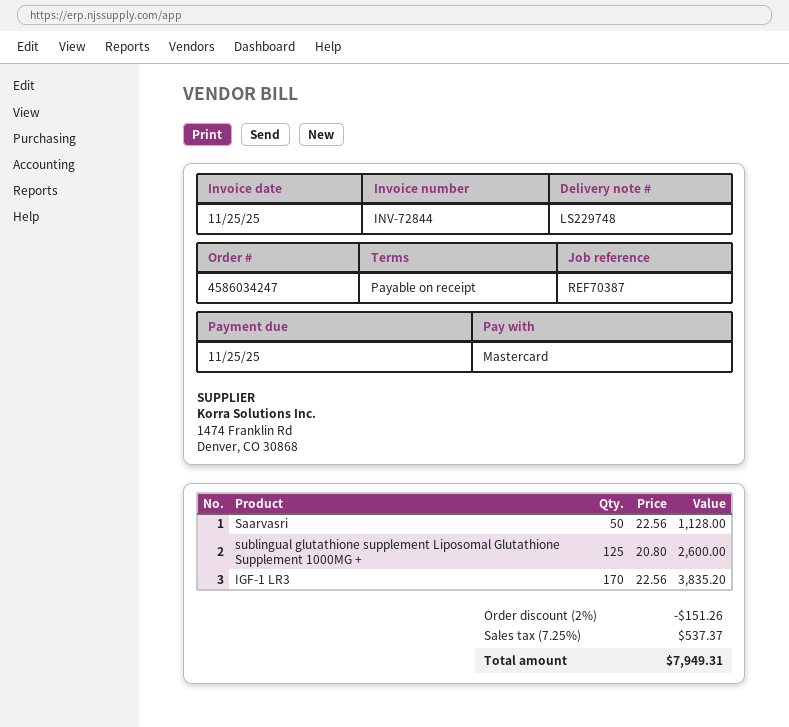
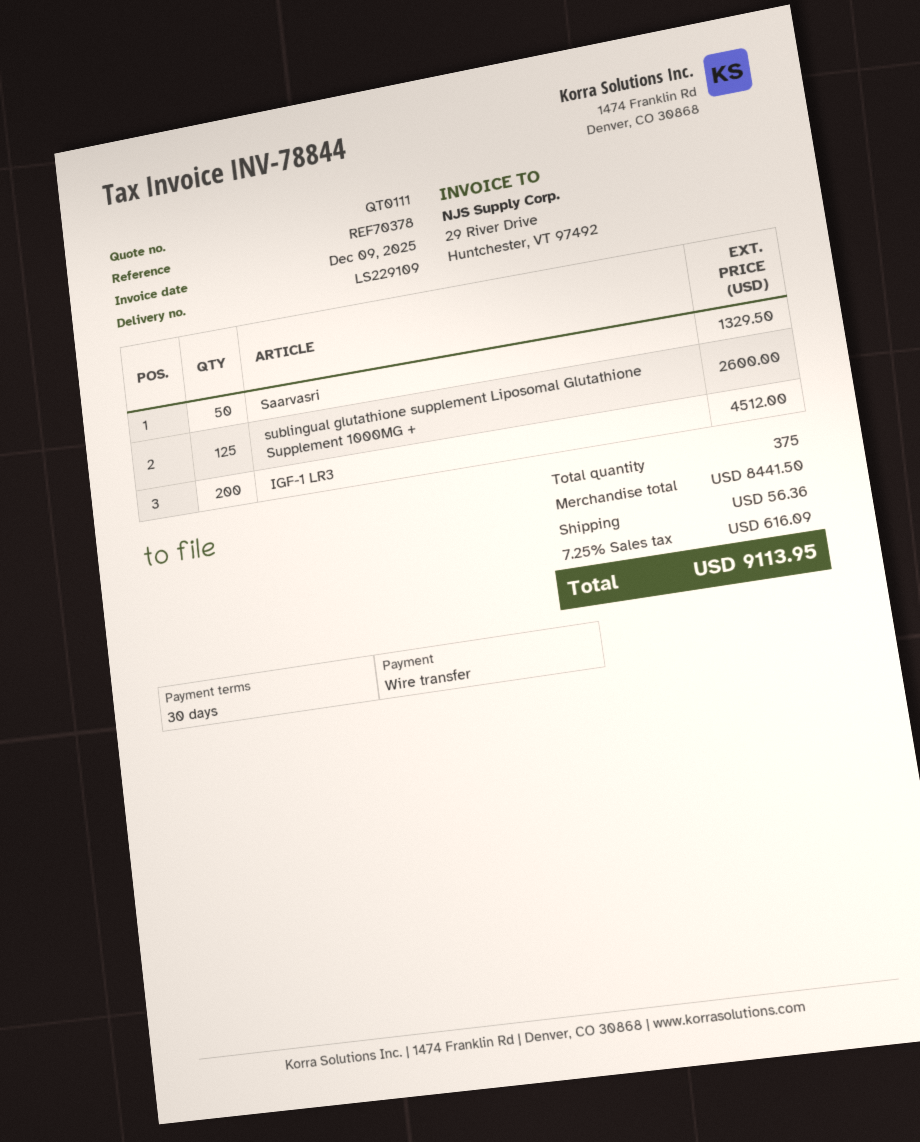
delivery note number: LS229748 -> LS229109
invoice number: INV-72844 -> INV-78844
invoice date: 2025-11-25 -> 2025-12-09
payment terms: on receipt -> 30 days
reference: REF70387 -> REF70378
payment method: Mastercard -> bank transfer
Saarvasri: 50 for 1128.00 -> 50 for 1329.50
IGF-1 LR3: 170 for 3835.20 -> 200 for 4512.00
discount: 2% = 151.26 -> none
shipping: none -> 56.36
tax: 7.25% = 537.37 -> 7.25% = 616.09
total: 7949.31 -> 9113.95

